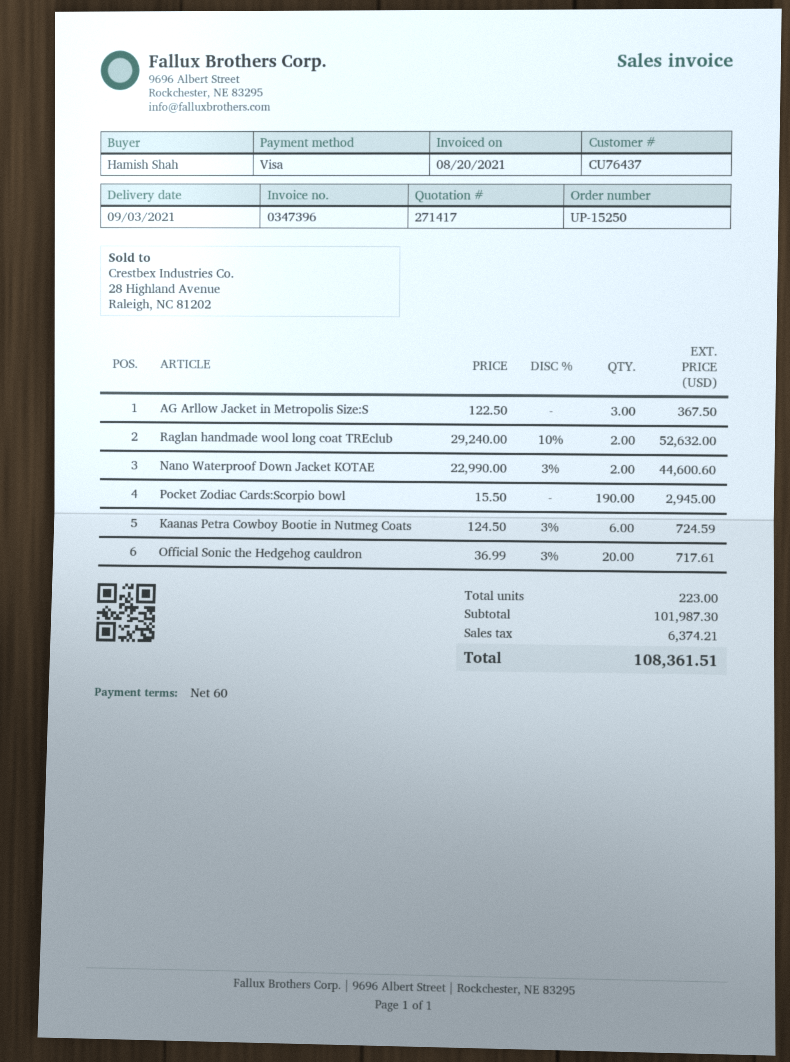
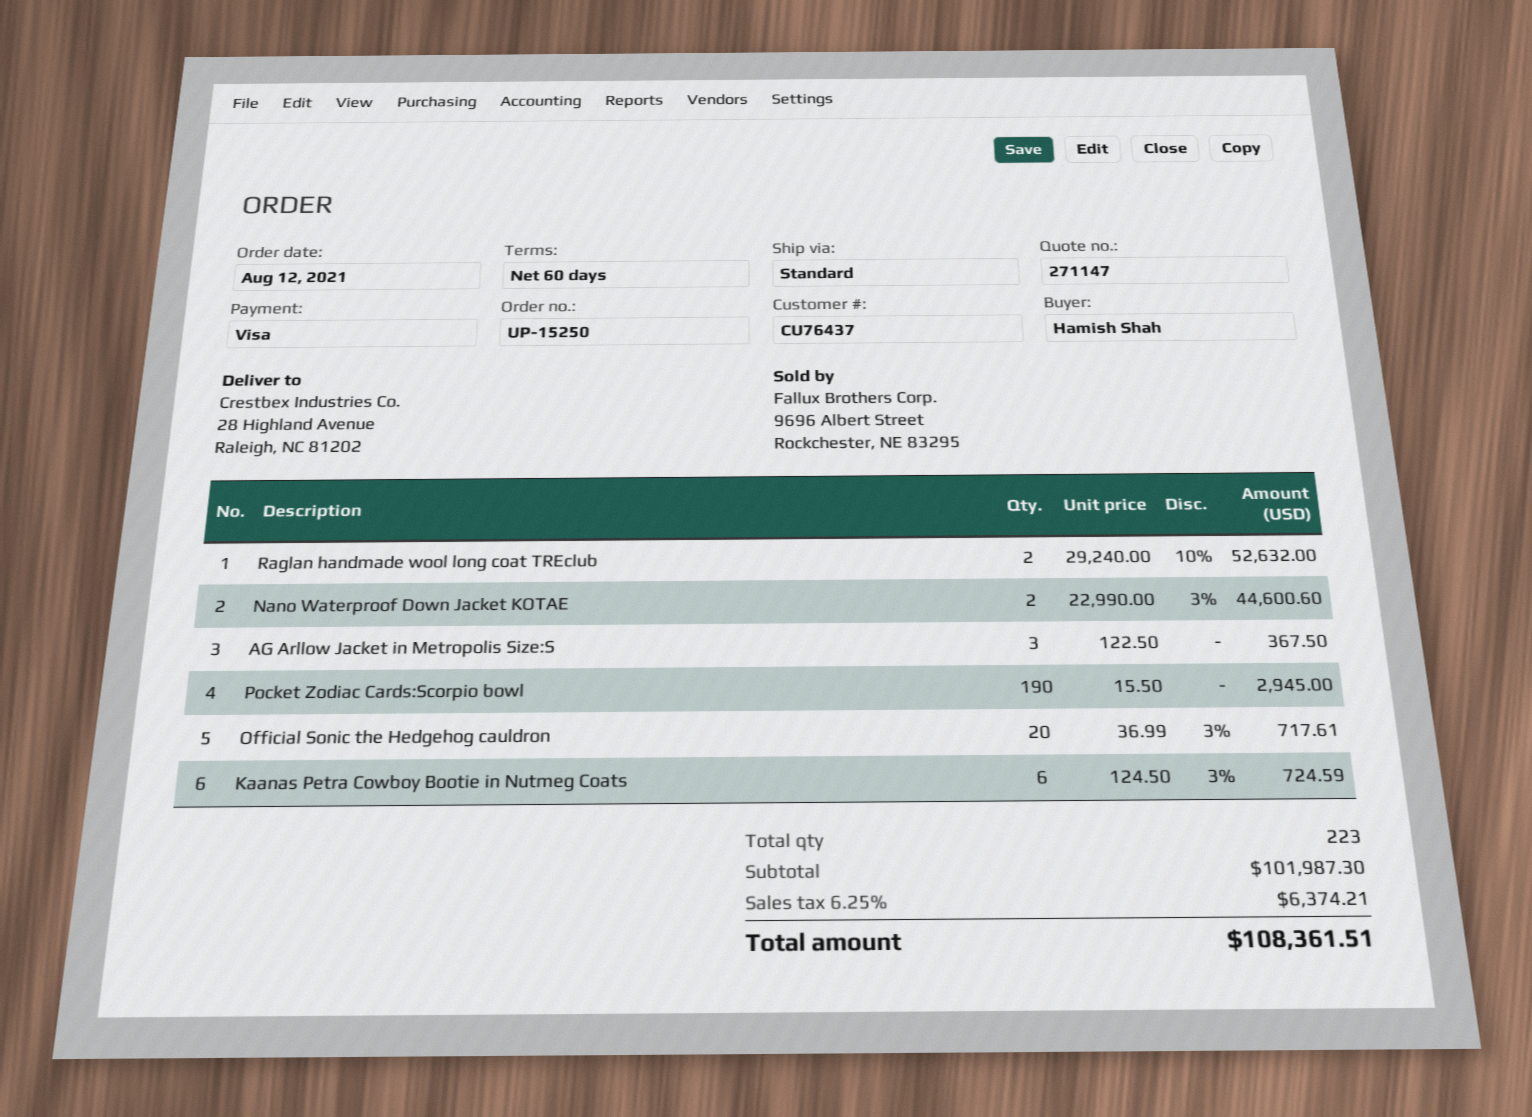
quote number: 271417 -> 271147

